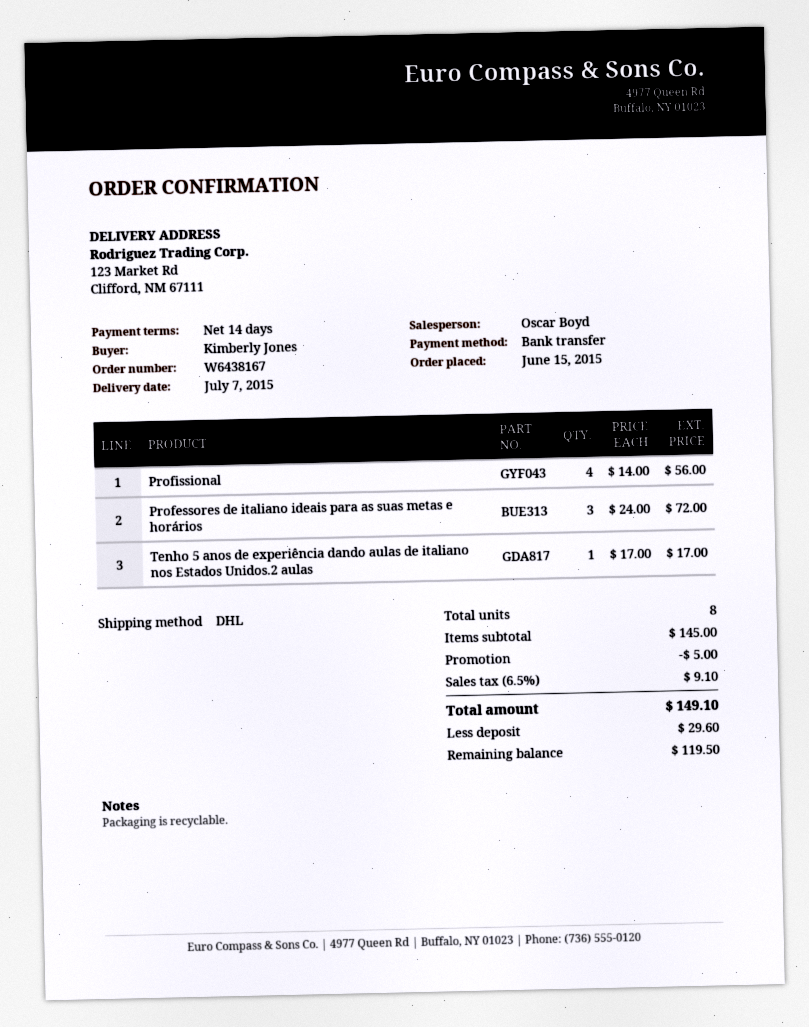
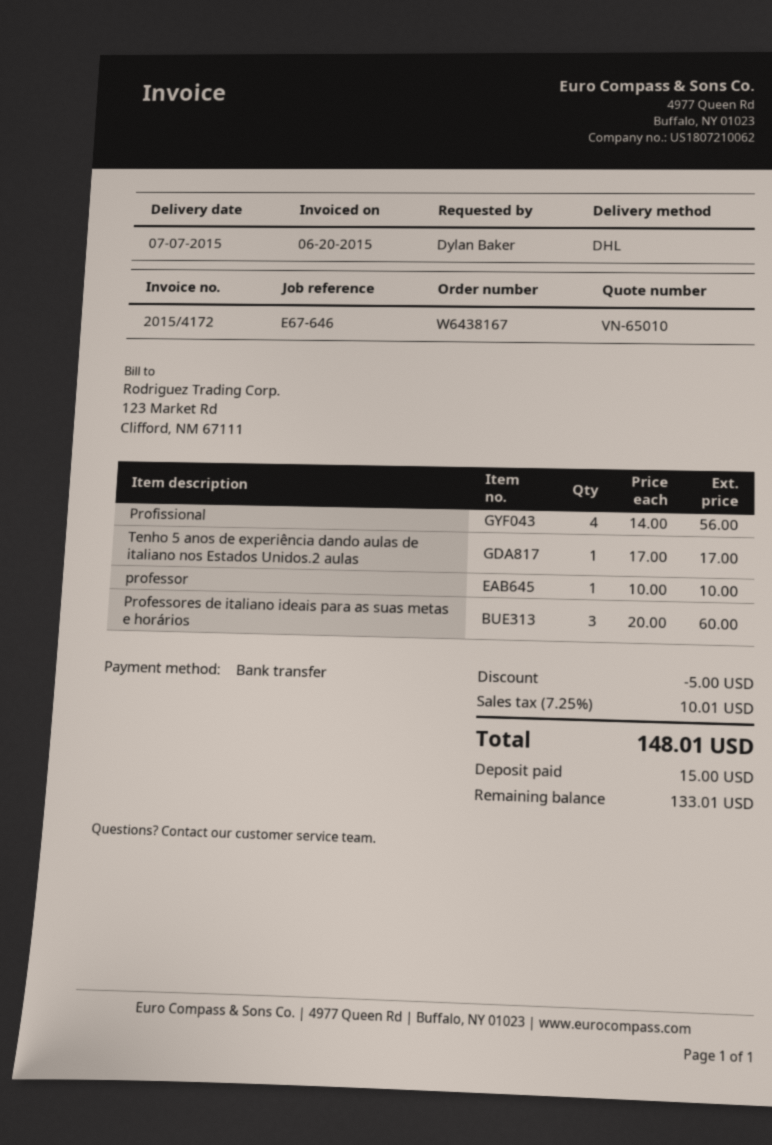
ordered by: Kimberly Jones -> Dylan Baker
Professores de italiano ideais para as suas metas e horários: 3 x 24.00 = 72.00 -> 3 x 20.00 = 60.00
professor: none -> 1 x 10.00 = 10.00
tax: 6.5% = 9.10 -> 7.25% = 10.01
total: 149.10 -> 148.01
deposit: 29.60 -> 15.00
balance: 119.50 -> 133.01

